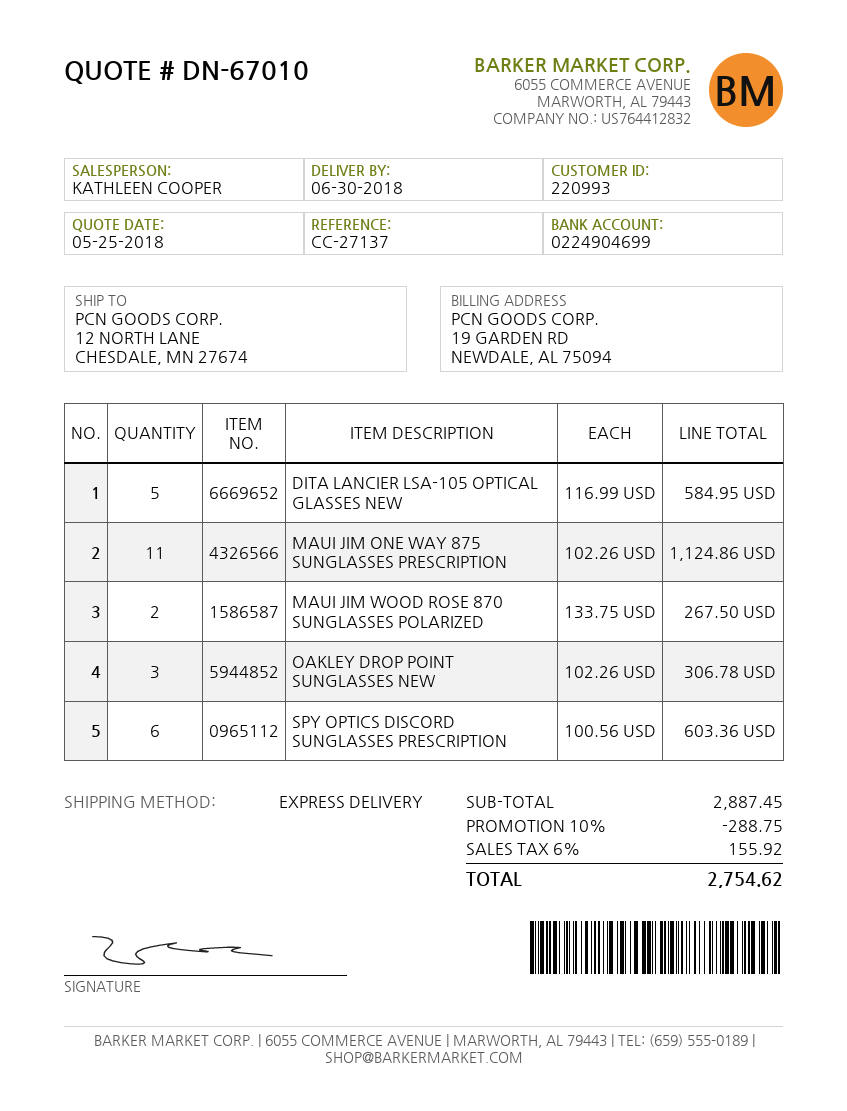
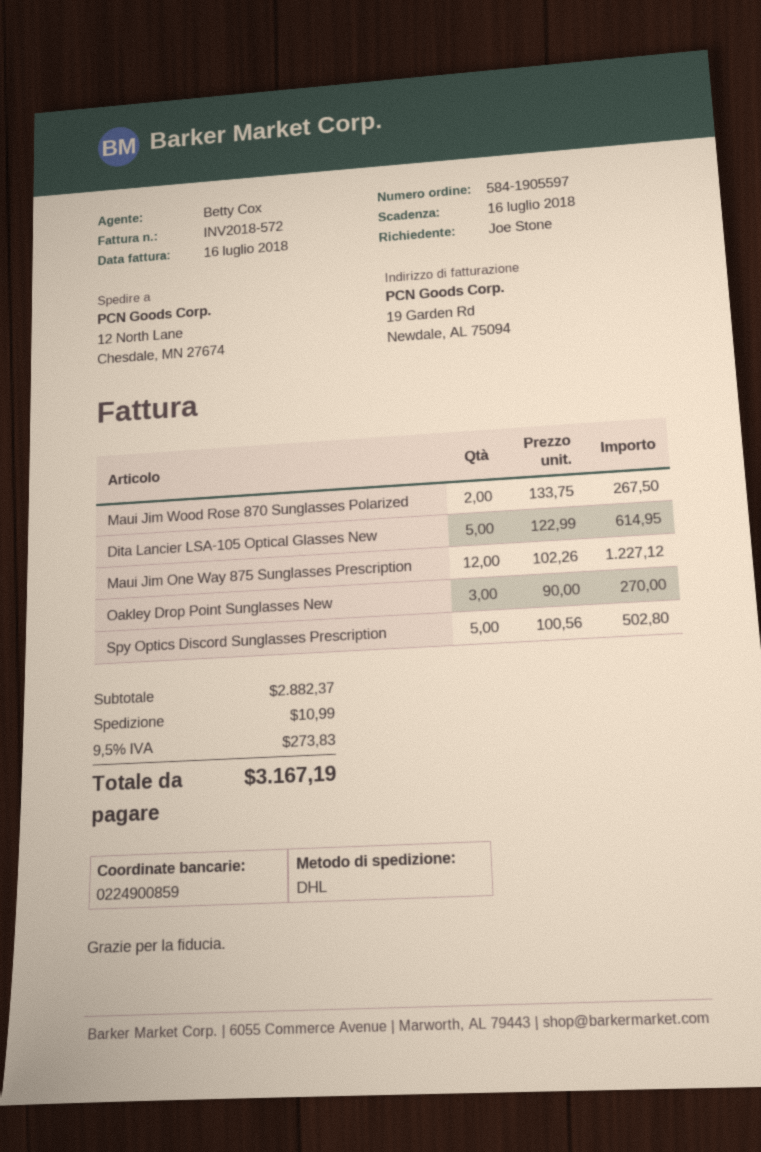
sales rep: KATHLEEN COOPER -> Betty Cox
bank account: 0224904699 -> 0224900859
shipping method: express -> DHL
DITA LANCIER LSA-105 OPTICAL GLASSES NEW: 5 x 116.99 = 584.95 -> 5 x 122.99 = 614.95
MAUI JIM ONE WAY 875 SUNGLASSES PRESCRIPTION: 11 x 102.26 = 1124.86 -> 12 x 102.26 = 1227.12
OAKLEY DROP POINT SUNGLASSES NEW: 3 x 102.26 = 306.78 -> 3 x 90.00 = 270.00
SPY OPTICS DISCORD SUNGLASSES PRESCRIPTION: 6 x 100.56 = 603.36 -> 5 x 100.56 = 502.80
subtotal: 2887.45 -> 2882.37
discount: 10% = 288.75 -> none
shipping: none -> 10.99
tax: 6% = 155.92 -> 9.5% = 273.83
total: 2754.62 -> 3167.19

